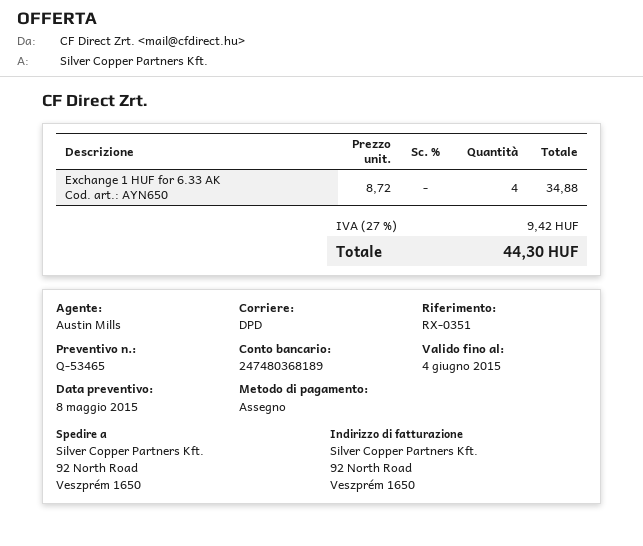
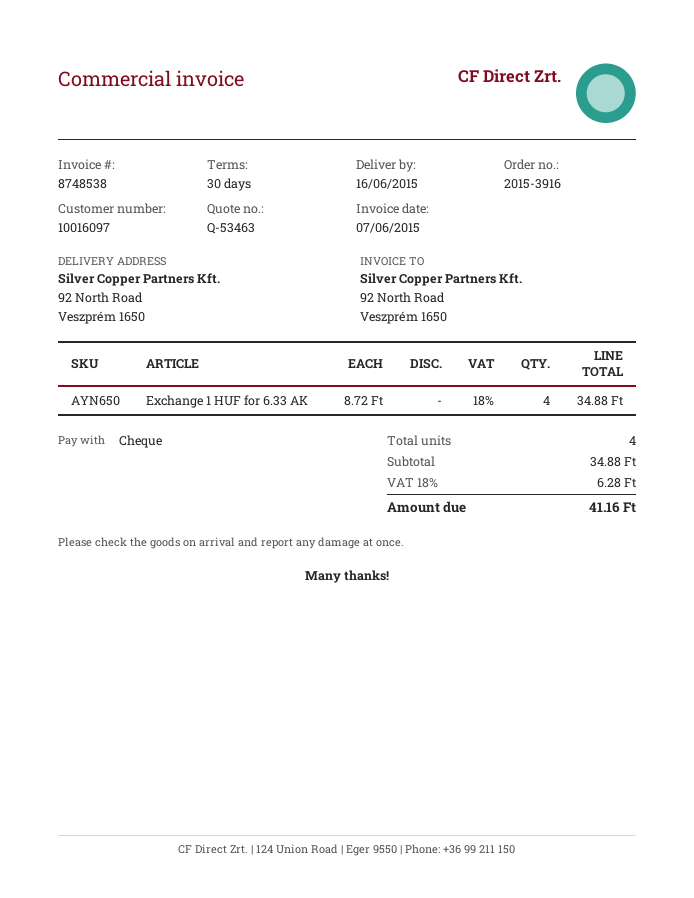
quote number: Q-53465 -> Q-53463
tax: 27% = 9.42 -> 18% = 6.28
total: 44.30 -> 41.16

